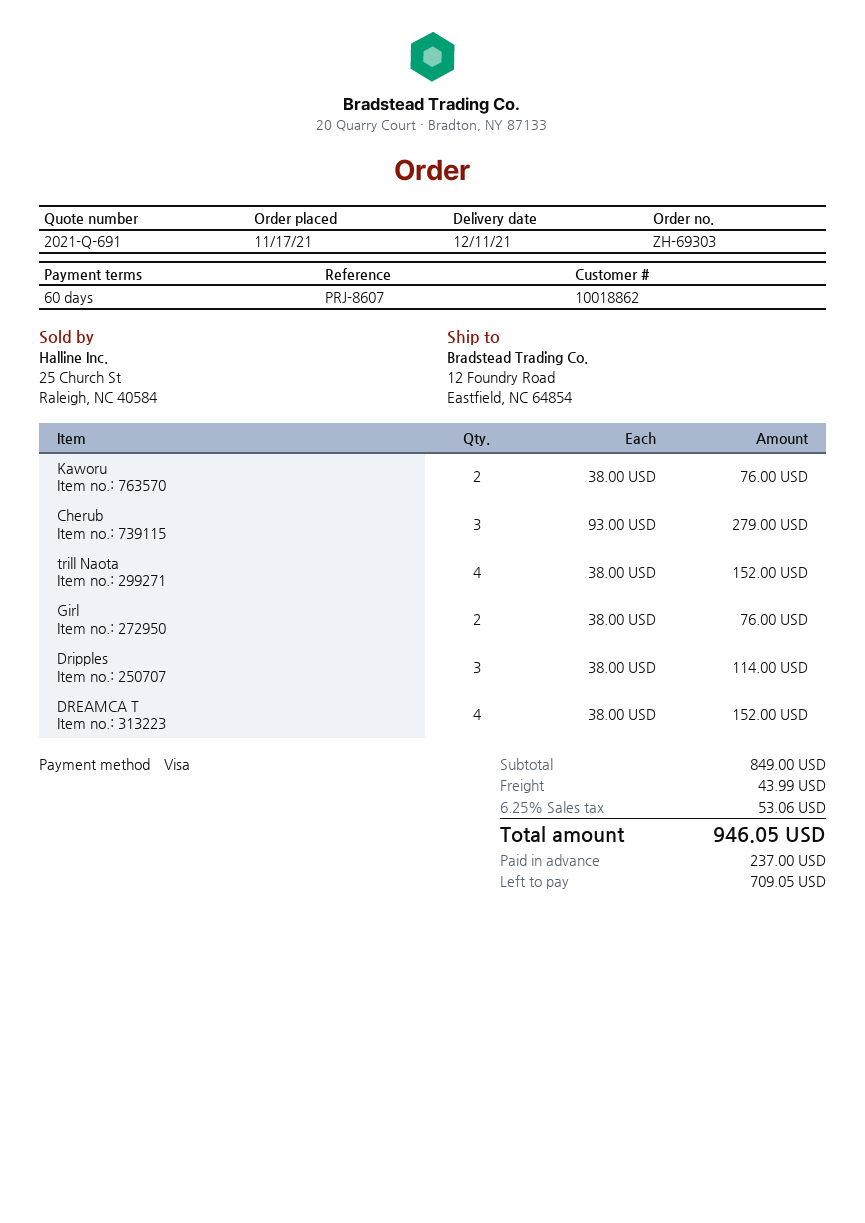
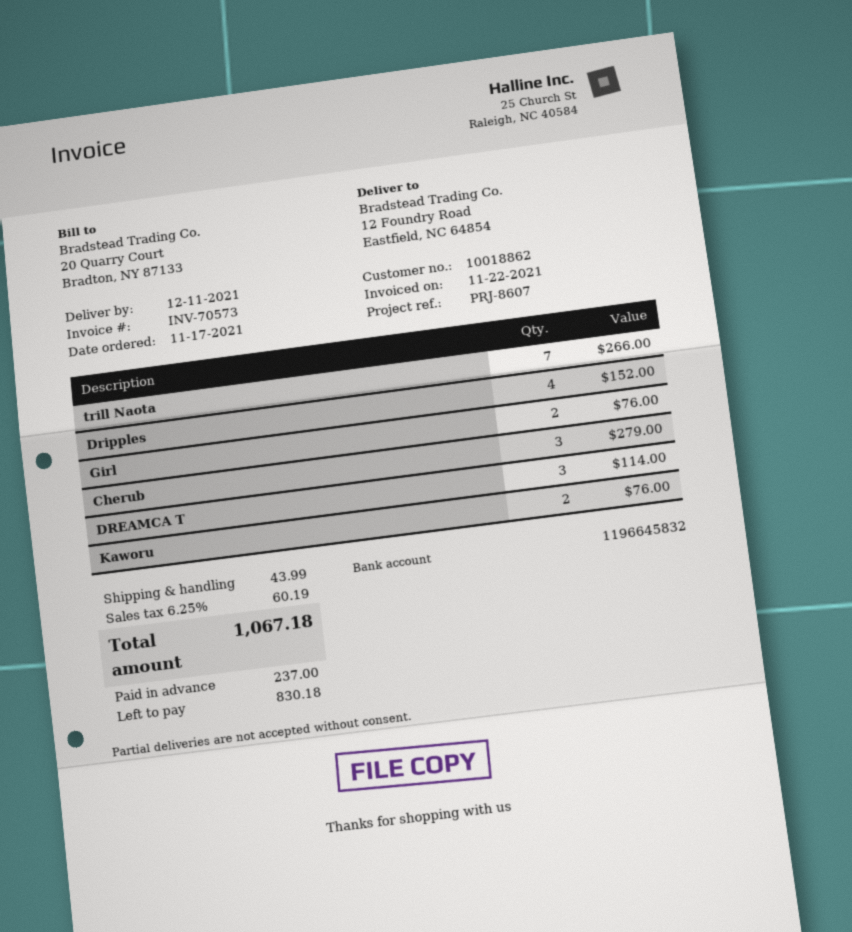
trill Naota: 4 for 152.00 -> 7 for 266.00
Dripples: 3 for 114.00 -> 4 for 152.00
DREAMCA T: 4 for 152.00 -> 3 for 114.00
tax: 6.25% = 53.06 -> 6.25% = 60.19
total: 946.05 -> 1067.18
balance: 709.05 -> 830.18

